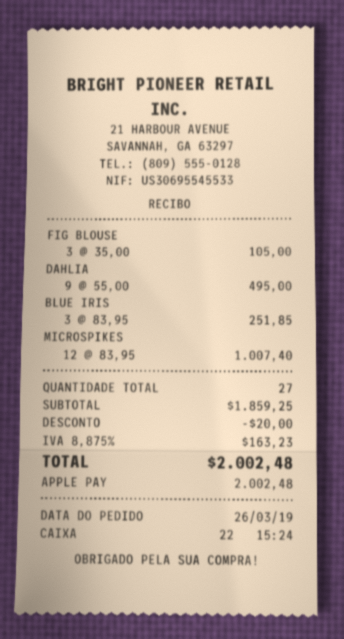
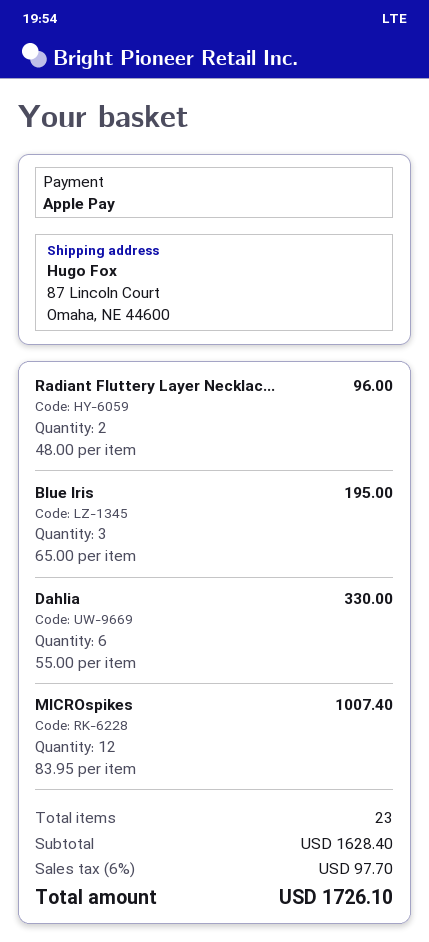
FIG BLOUSE: 3 x 35.00 = 105.00 -> none
DAHLIA: 9 x 55.00 = 495.00 -> 6 x 55.00 = 330.00
BLUE IRIS: 3 x 83.95 = 251.85 -> 3 x 65.00 = 195.00
Radiant Fluttery Layer Necklac...: none -> 2 x 48.00 = 96.00
total quantity: 27 -> 23
subtotal: 1859.25 -> 1628.40
discount: 20.00 -> none
tax: 8.875% = 163.23 -> 6% = 97.70
total: 2002.48 -> 1726.10

